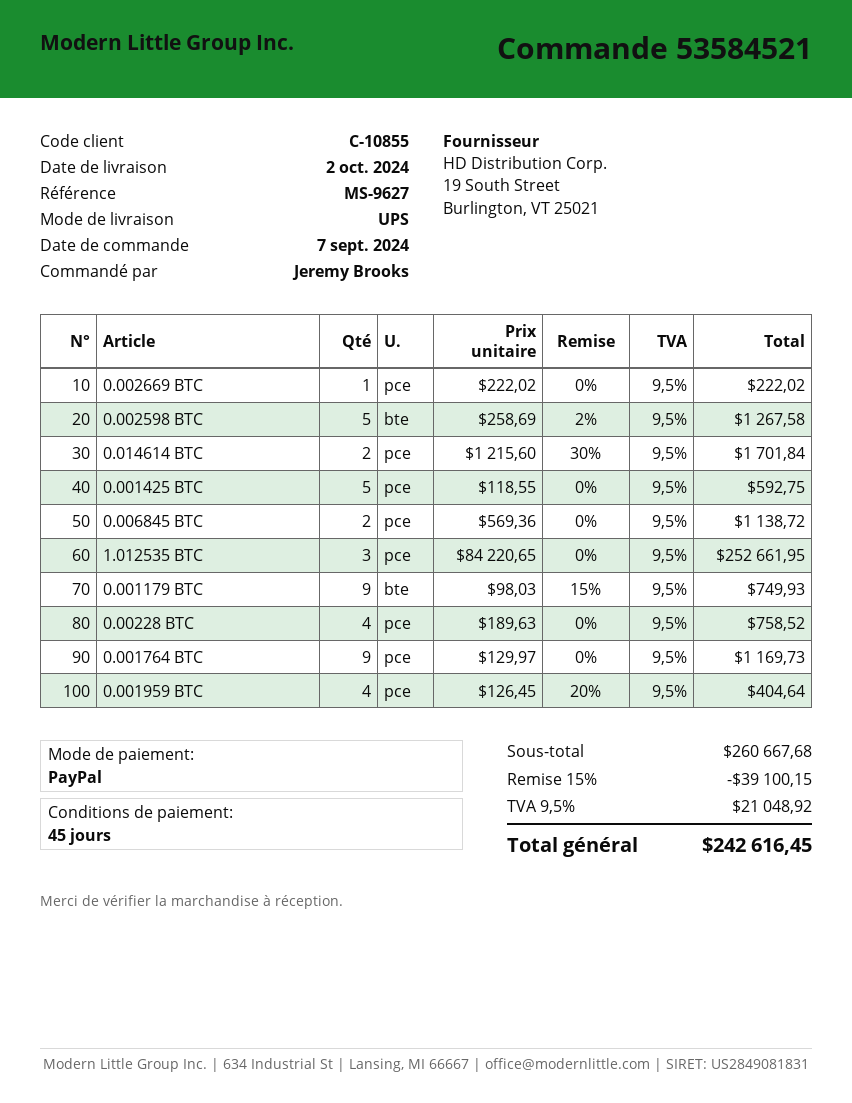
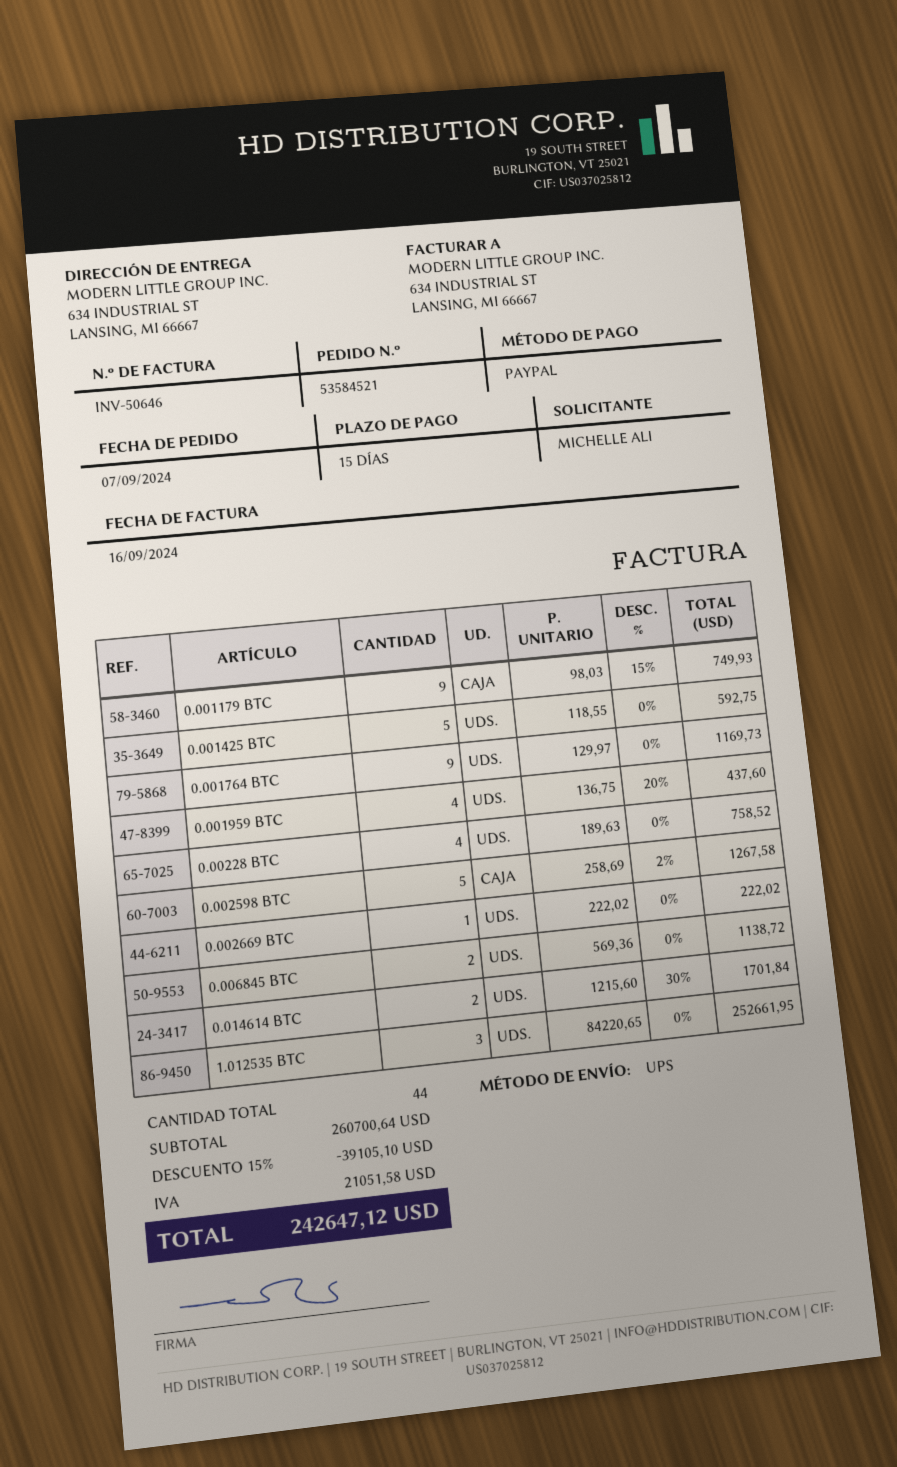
payment terms: 45 days -> 15 days
ordered by: Jeremy Brooks -> MICHELLE ALI
0.001959 BTC: 4 x 126.45 - 20% = 404.64 -> 4 x 136.75 - 20% = 437.60
subtotal: 260667.68 -> 260700.64
discount: 15% = 39100.15 -> 15% = 39105.10
tax: 21048.92 -> 21051.58
total: 242616.45 -> 242647.12

